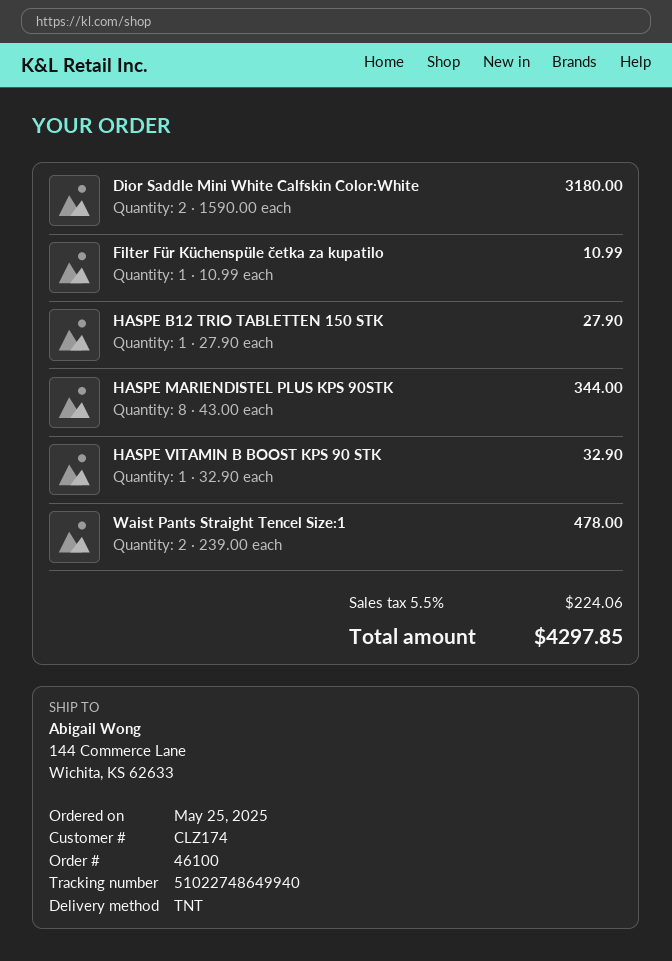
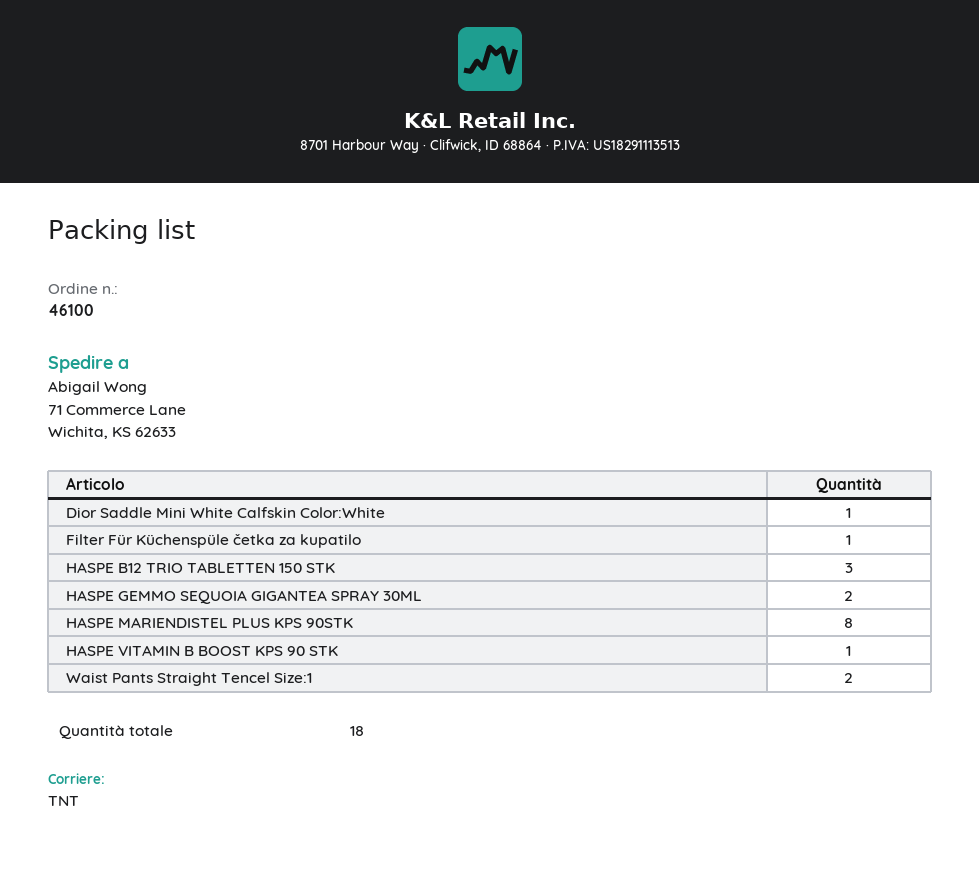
ship to: 144 Commerce Lane, Wichita, KS 62633 -> 71 Commerce Lane, Wichita, KS 62633
Dior Saddle Mini White Calfskin Color:White: 2 -> 1
HASPE B12 TRIO TABLETTEN 150 STK: 1 -> 3
HASPE GEMMO SEQUOIA GIGANTEA SPRAY 30ML: none -> 2

